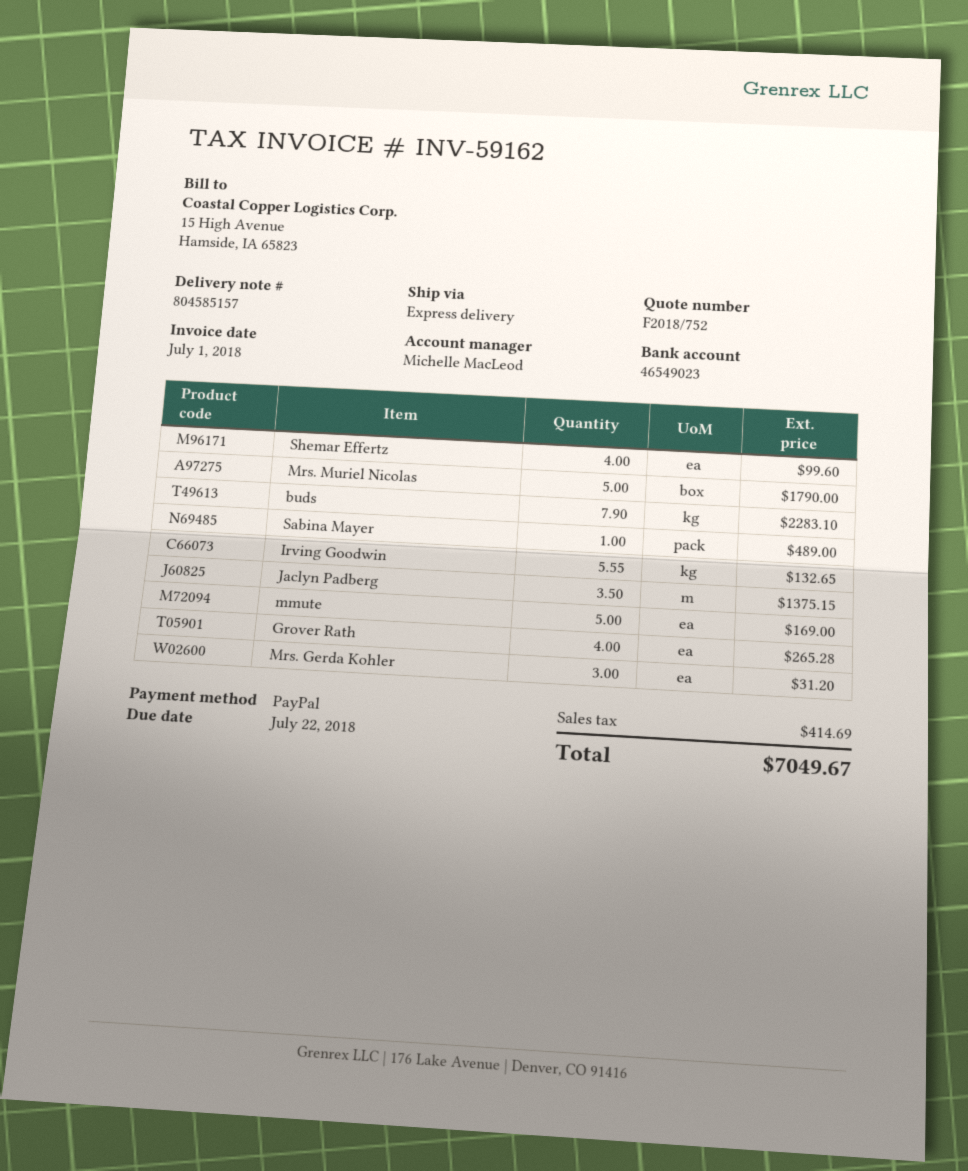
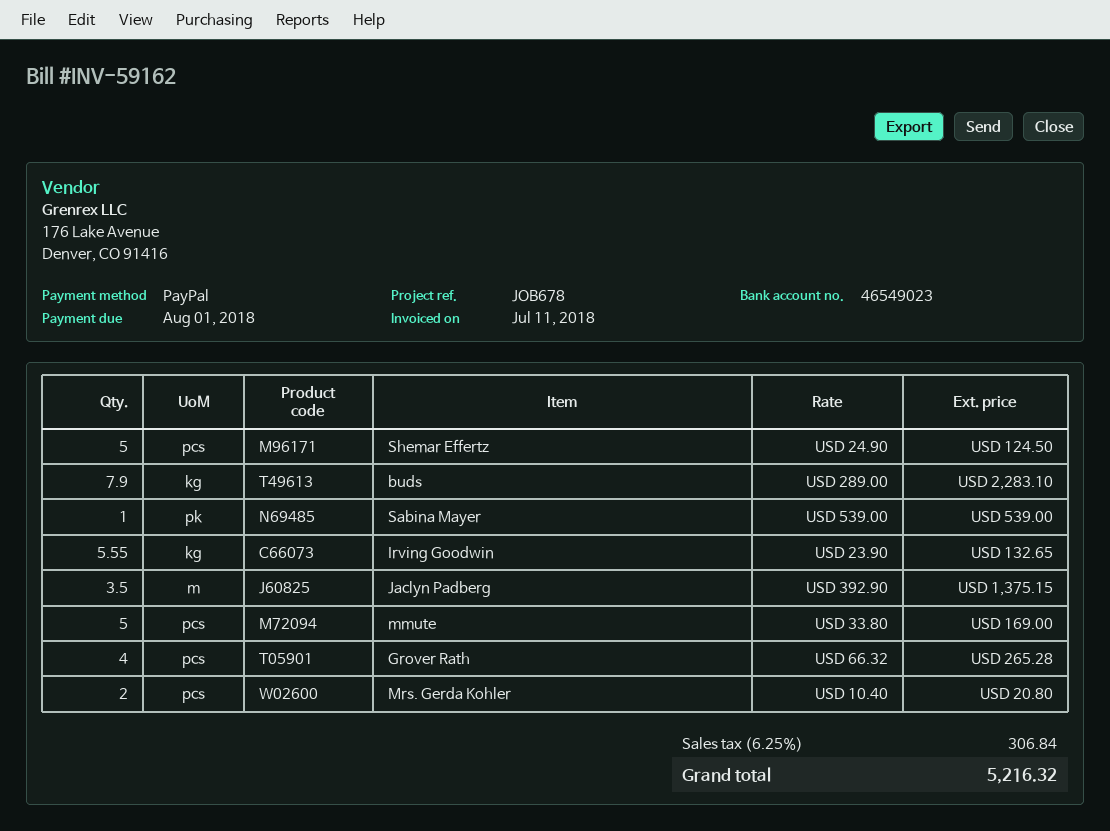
invoice date: 2018-07-01 -> 2018-07-11
due date: 2018-07-22 -> 2018-08-01
Shemar Effertz: 4 for 99.60 -> 5 for 124.50
Mrs. Muriel Nicolas: 5 for 1790.00 -> none
Sabina Mayer: 1 for 489.00 -> 1 for 539.00
Mrs. Gerda Kohler: 3 for 31.20 -> 2 for 20.80
tax: 414.69 -> 306.84
total: 7049.67 -> 5216.32

